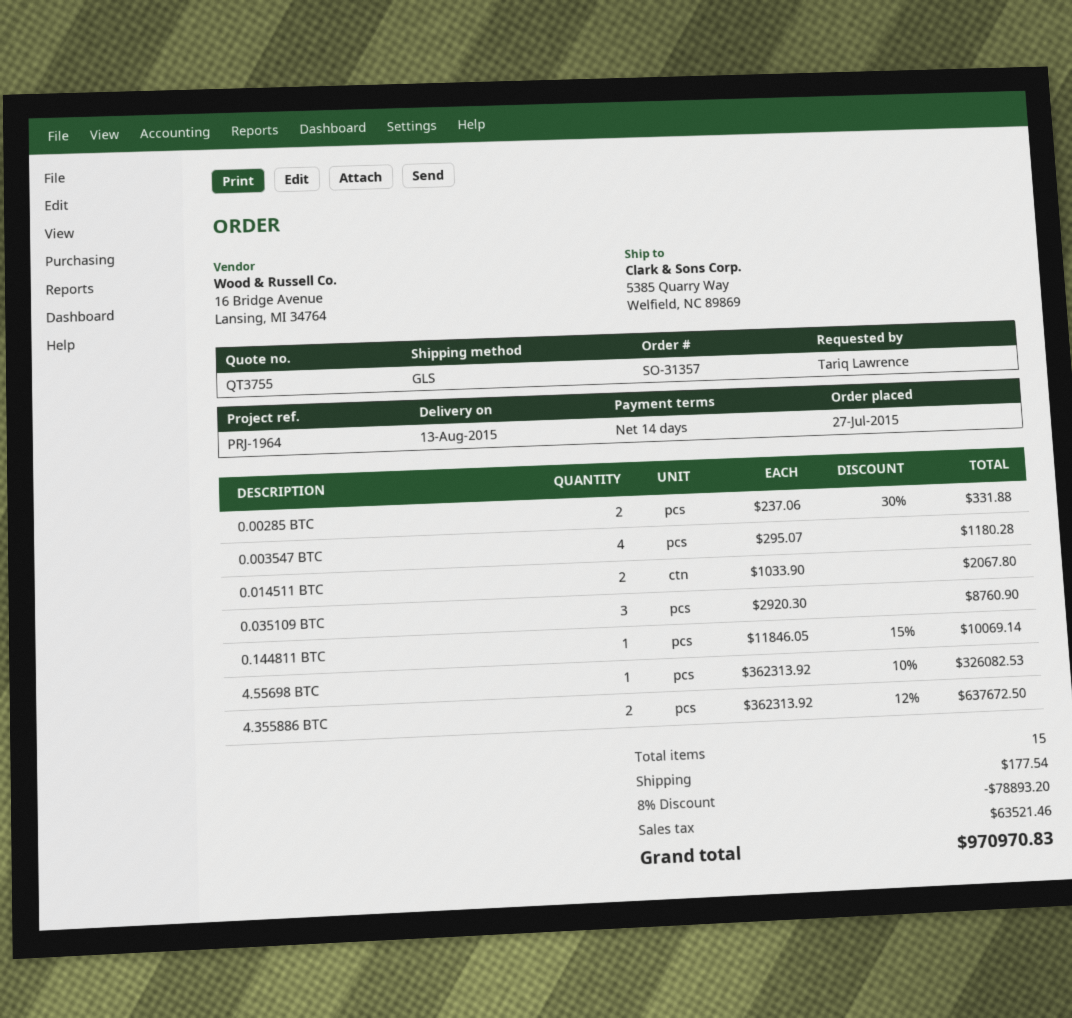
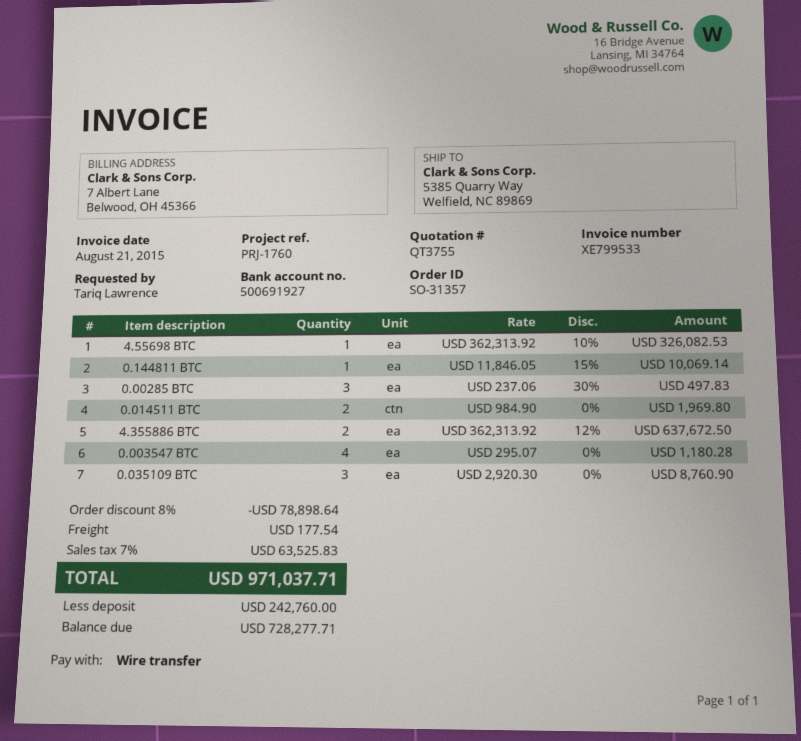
reference: PRJ-1964 -> PRJ-1760
0.00285 BTC: 2 x 237.06 - 30% = 331.88 -> 3 x 237.06 - 30% = 497.83
0.014511 BTC: 2 x 1033.90 = 2067.80 -> 2 x 984.90 = 1969.80
discount: 8% = 78893.20 -> 8% = 78898.64
tax: 63521.46 -> 63525.83
total: 970970.83 -> 971037.71

